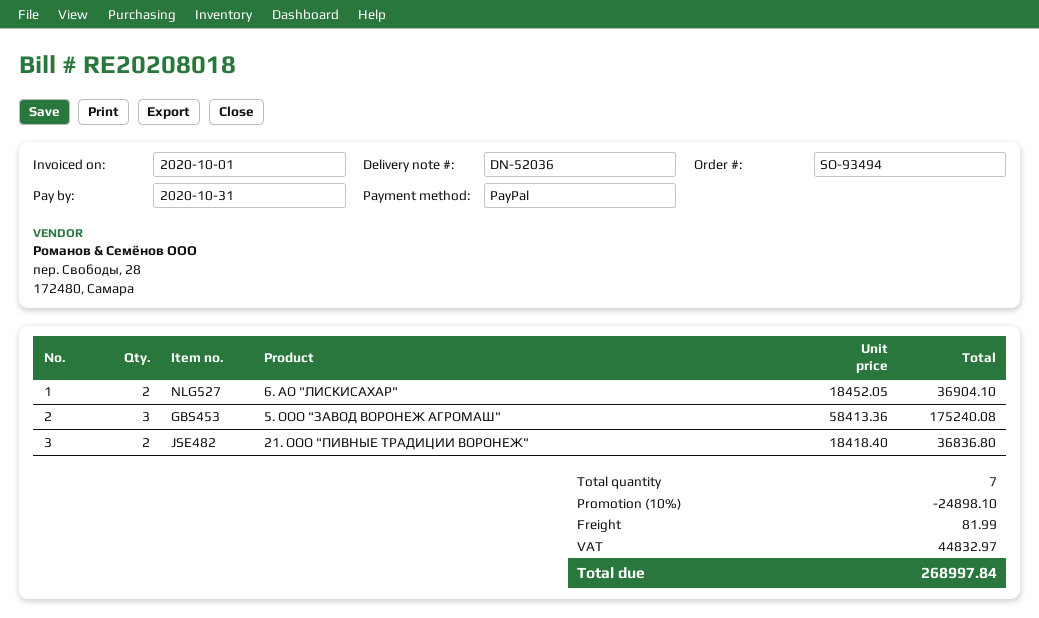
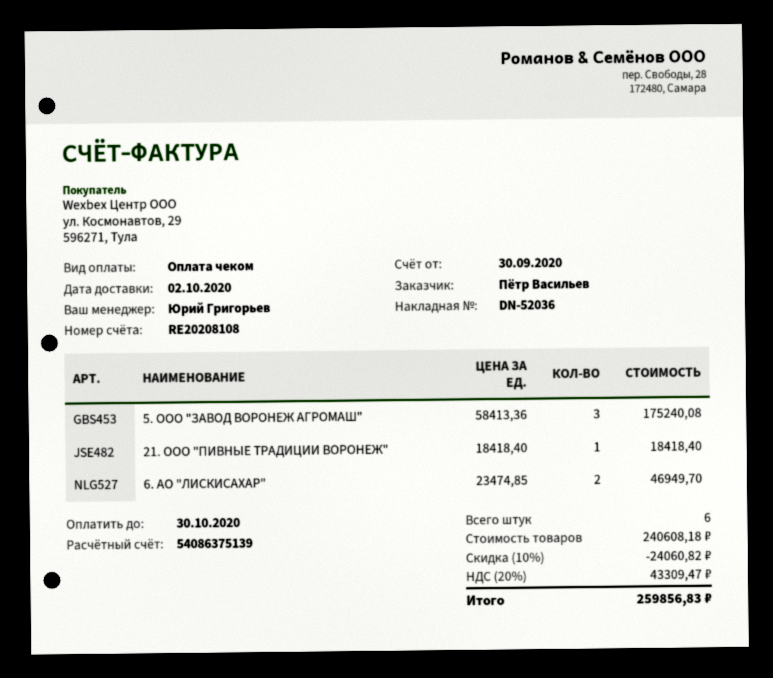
invoice number: RE20208018 -> RE20208108
invoice date: 2020-10-01 -> 2020-09-30
due date: 2020-10-31 -> 2020-10-30
payment method: PayPal -> cheque
6. АО "ЛИСКИСАХАР": 2 x 18452.05 = 36904.10 -> 2 x 23474.85 = 46949.70
21. ООО "ПИВНЫЕ ТРАДИЦИИ ВОРОНЕЖ": 2 x 18418.40 = 36836.80 -> 1 x 18418.40 = 18418.40
total quantity: 7 -> 6
discount: 10% = 24898.10 -> 10% = 24060.82
shipping: 81.99 -> none
tax: 44832.97 -> 43309.47
total: 268997.84 -> 259856.83

